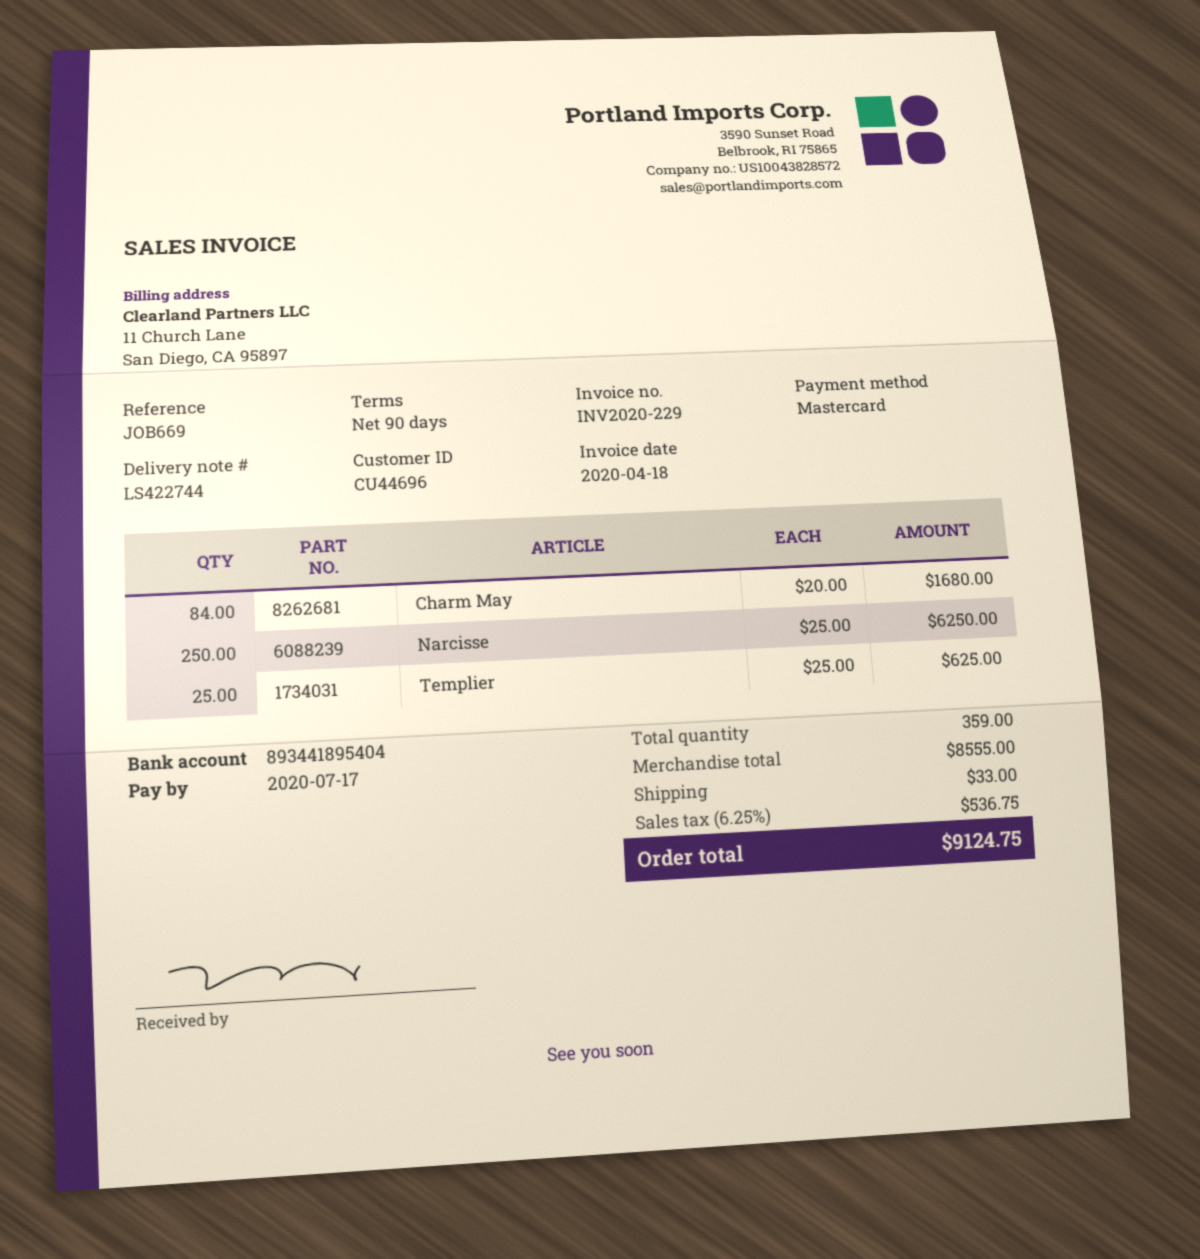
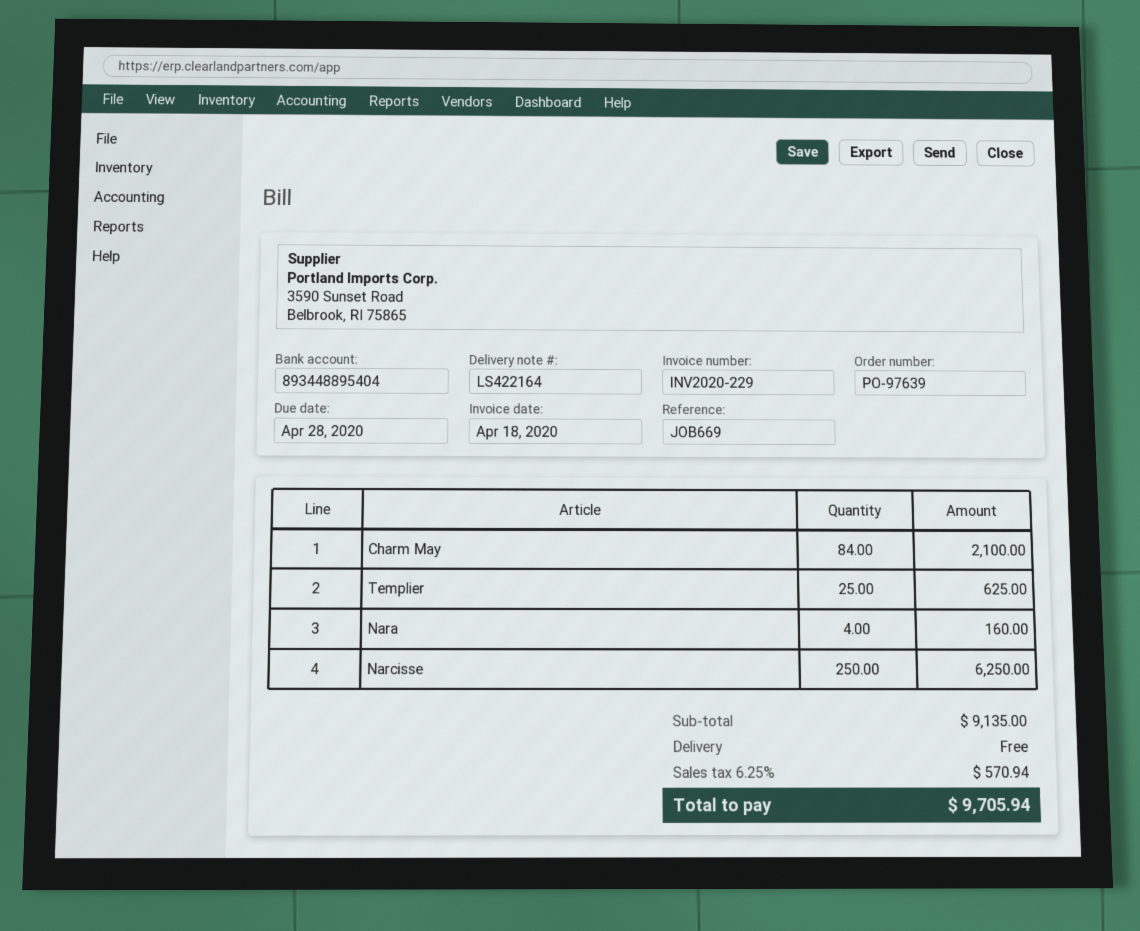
delivery note number: LS422744 -> LS422164
due date: 2020-07-17 -> 2020-04-28
bank account: 893441895404 -> 893448895404
Charm May: 84 for 1680.00 -> 84 for 2100.00
Nara: none -> 4 for 160.00
subtotal: 8555.00 -> 9135.00
shipping: 33.00 -> 0.00
tax: 6.25% = 536.75 -> 6.25% = 570.94
total: 9124.75 -> 9705.94

